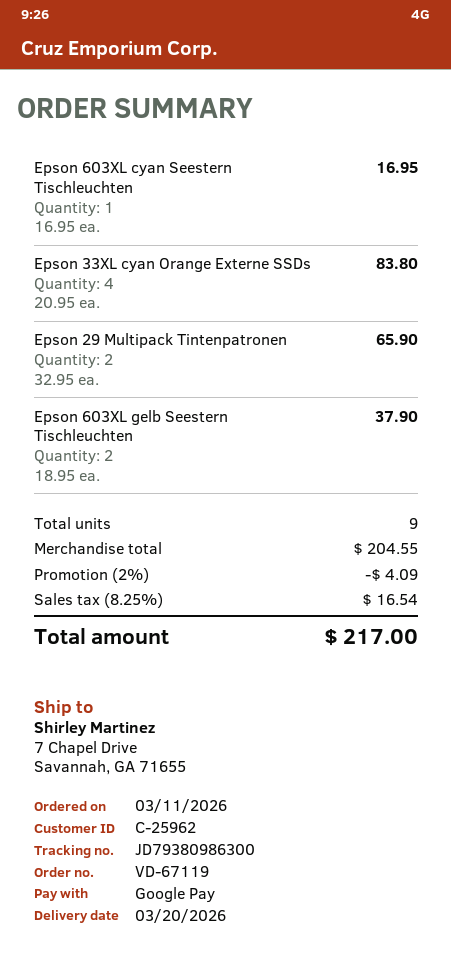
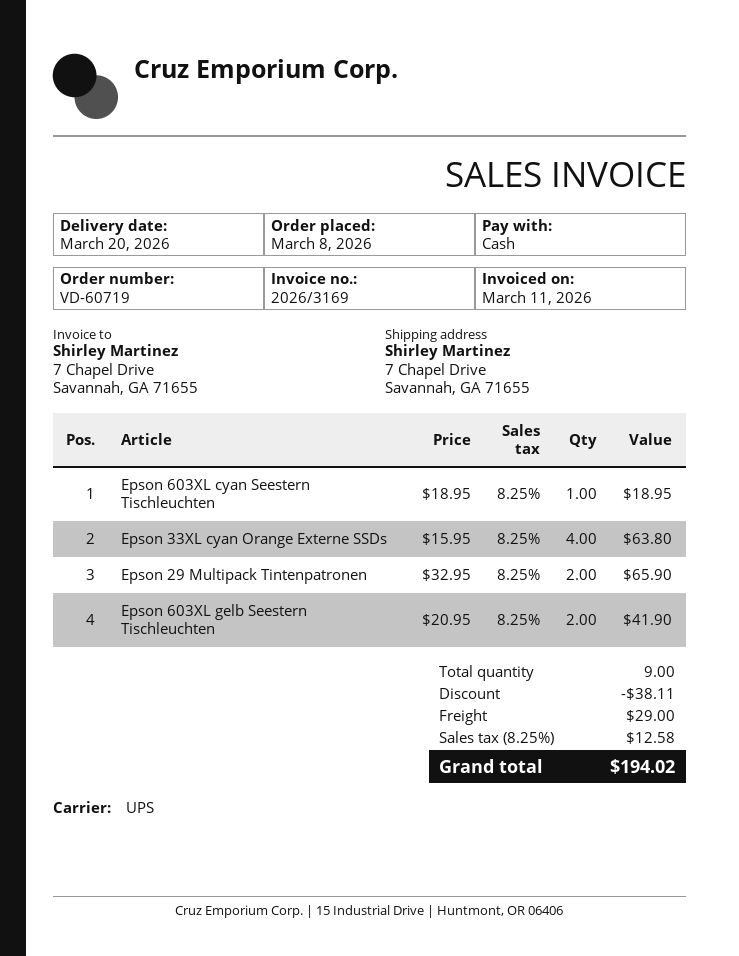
order number: VD-67119 -> VD-60719
order date: 2026-03-11 -> 2026-03-08
payment method: Google Pay -> cash
Epson 603XL cyan Seestern Tischleuchten: 1 x 16.95 = 16.95 -> 1 x 18.95 = 18.95
Epson 33XL cyan Orange Externe SSDs: 4 x 20.95 = 83.80 -> 4 x 15.95 = 63.80
Epson 603XL gelb Seestern Tischleuchten: 2 x 18.95 = 37.90 -> 2 x 20.95 = 41.90
discount: 4.09 -> 38.11
shipping: none -> 29.00
tax: 8.25% = 16.54 -> 8.25% = 12.58
total: 217.00 -> 194.02

